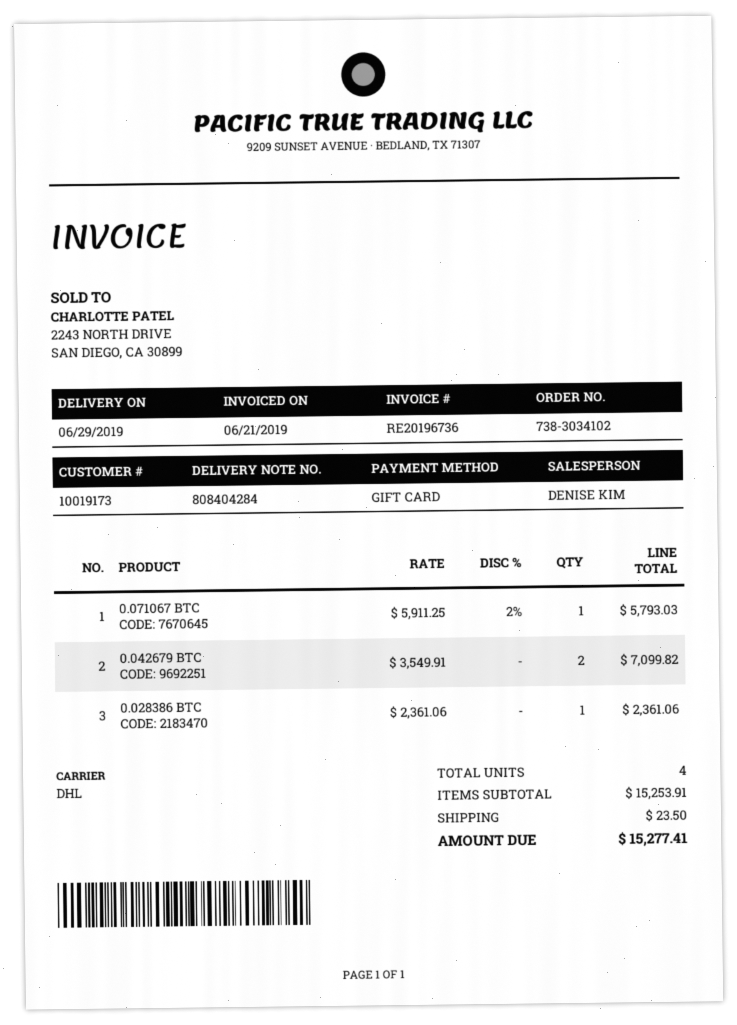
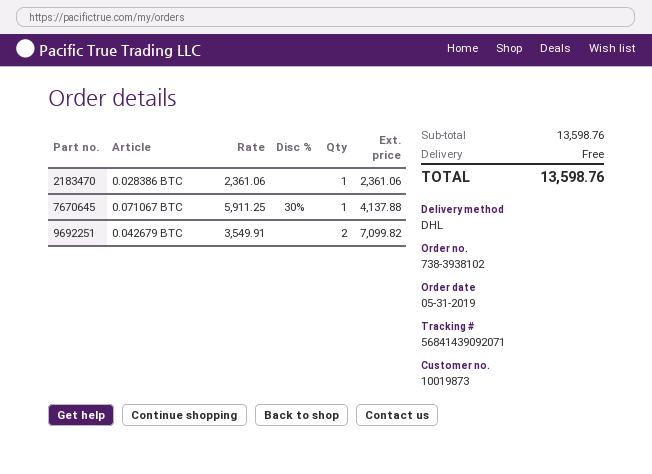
order number: 738-3034102 -> 738-3938102
customer number: 10019173 -> 10019873
0.071067 BTC: 1 x 5911.25 - 2% = 5793.03 -> 1 x 5911.25 - 30% = 4137.88
subtotal: 15253.91 -> 13598.76
shipping: 23.50 -> 0.00
total: 15277.41 -> 13598.76

